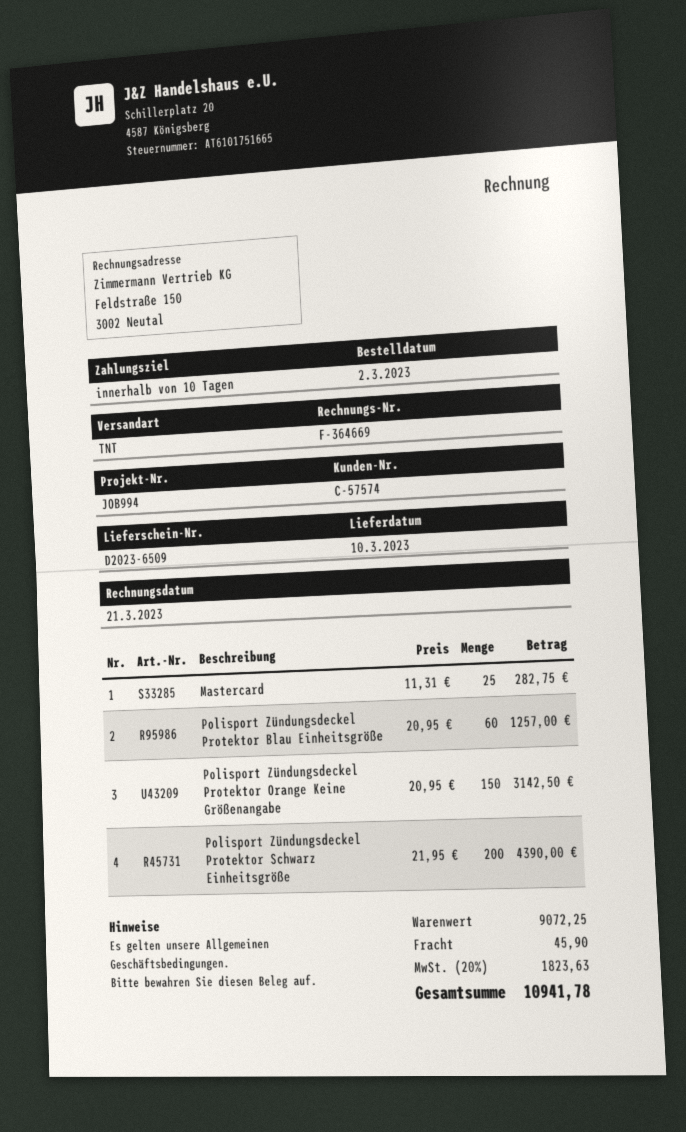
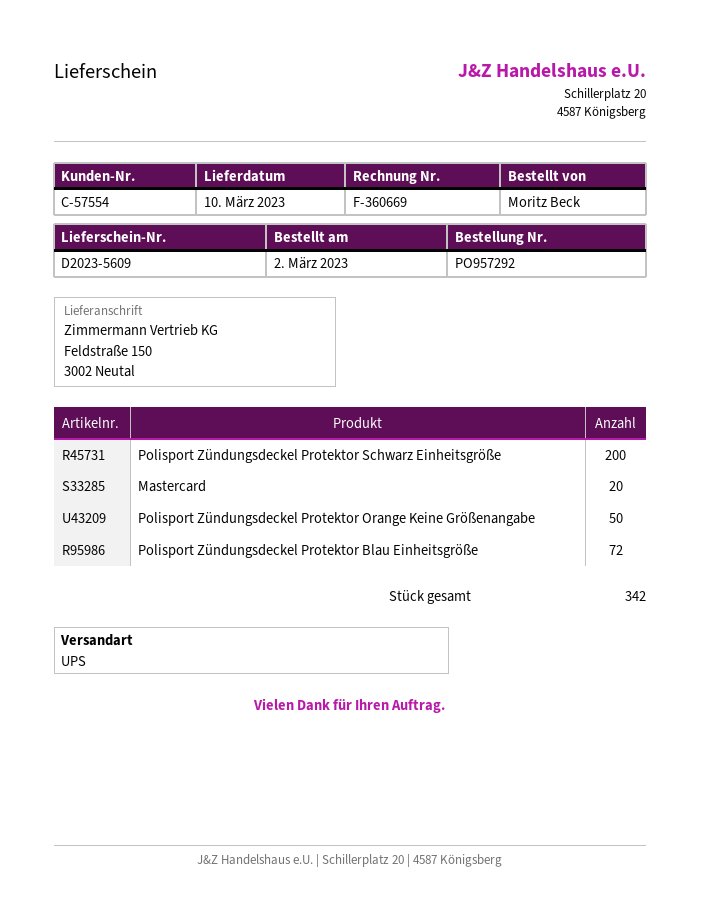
delivery note number: D2023-6509 -> D2023-5609
invoice number: F-364669 -> F-360669
customer number: C-57574 -> C-57554
shipping method: TNT -> UPS
Mastercard: 25 -> 20
Polisport Zündungsdeckel Protektor Blau Einheitsgröße: 60 -> 72
Polisport Zündungsdeckel Protektor Orange Keine Größenangabe: 150 -> 50

